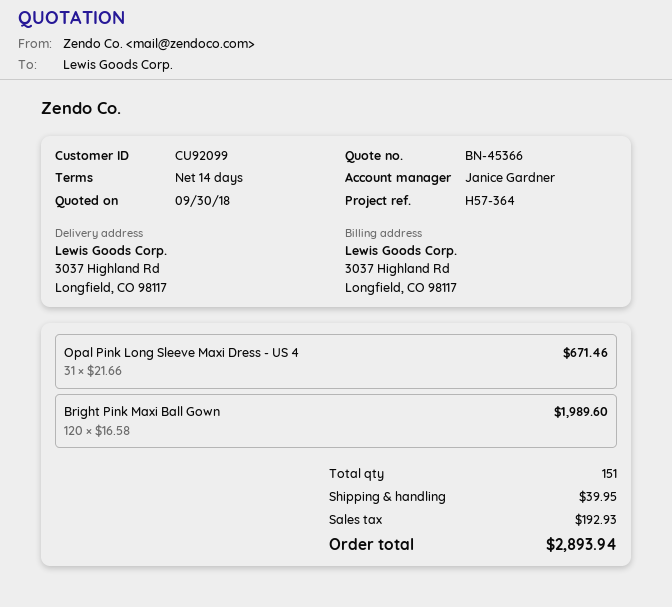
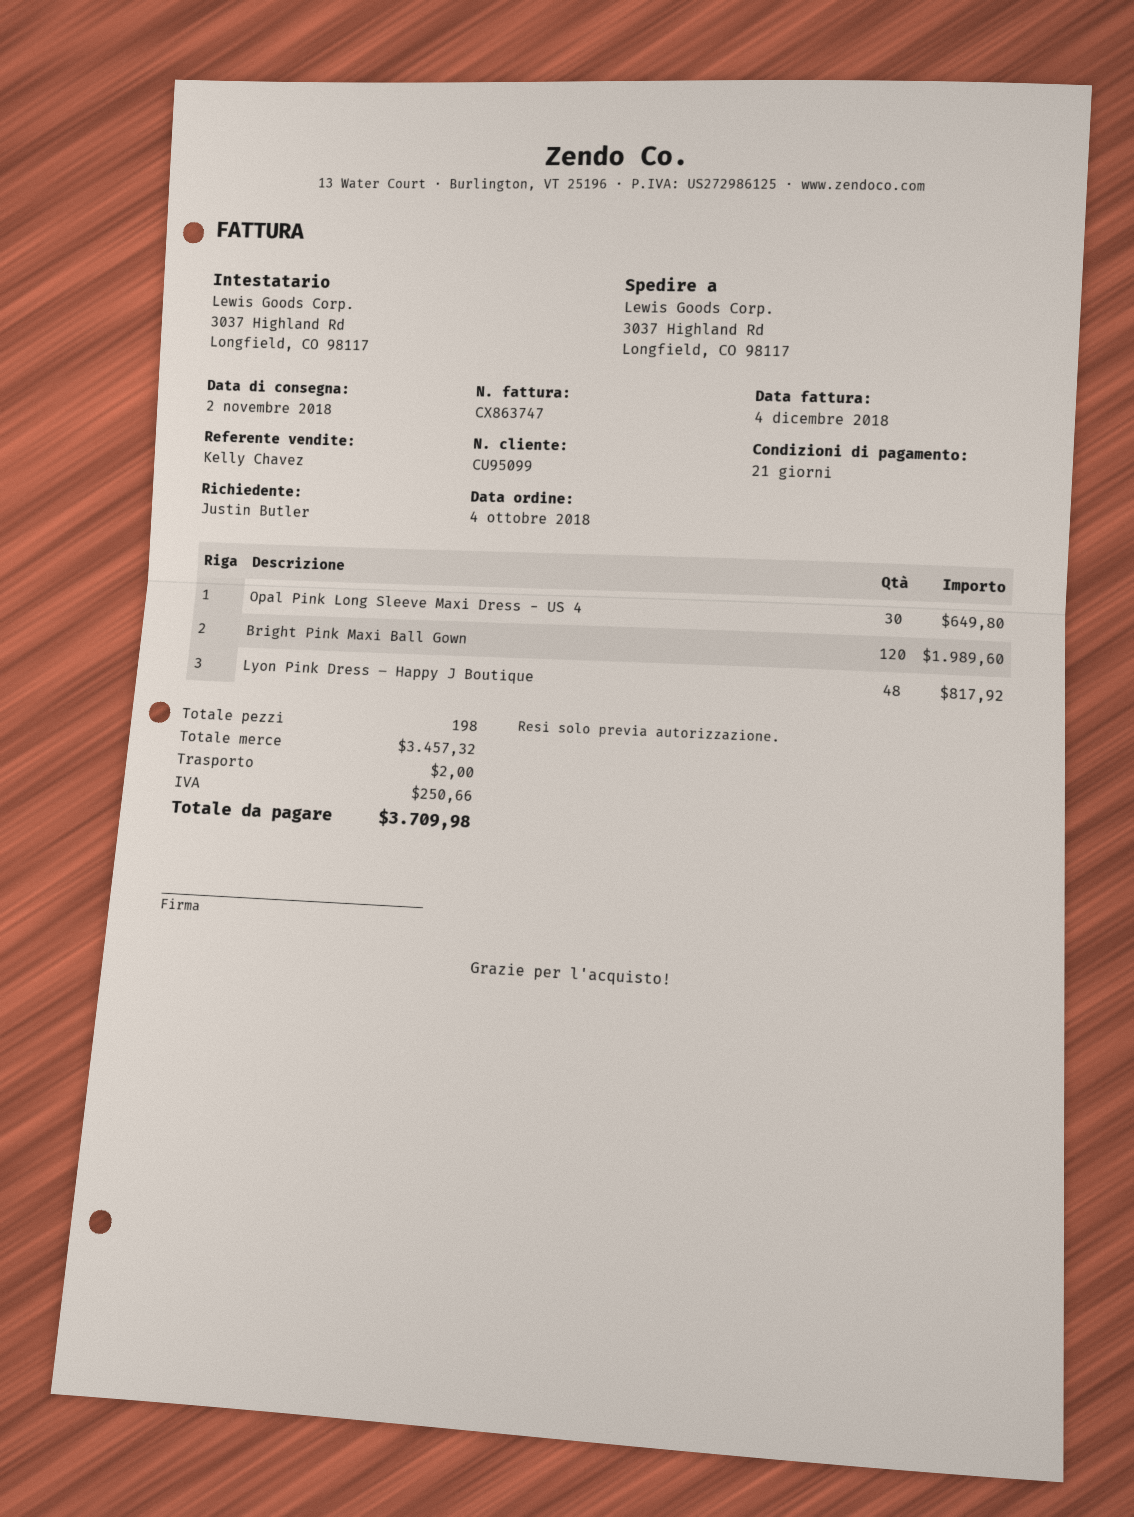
payment terms: 14 days -> 21 days
customer number: CU92099 -> CU95099
sales rep: Janice Gardner -> Kelly Chavez
Opal Pink Long Sleeve Maxi Dress - US 4: 31 for 671.46 -> 30 for 649.80
Lyon Pink Dress – Happy J Boutique: none -> 48 for 817.92
total quantity: 151 -> 198
shipping: 39.95 -> 2.00
tax: 192.93 -> 250.66
total: 2893.94 -> 3709.98

